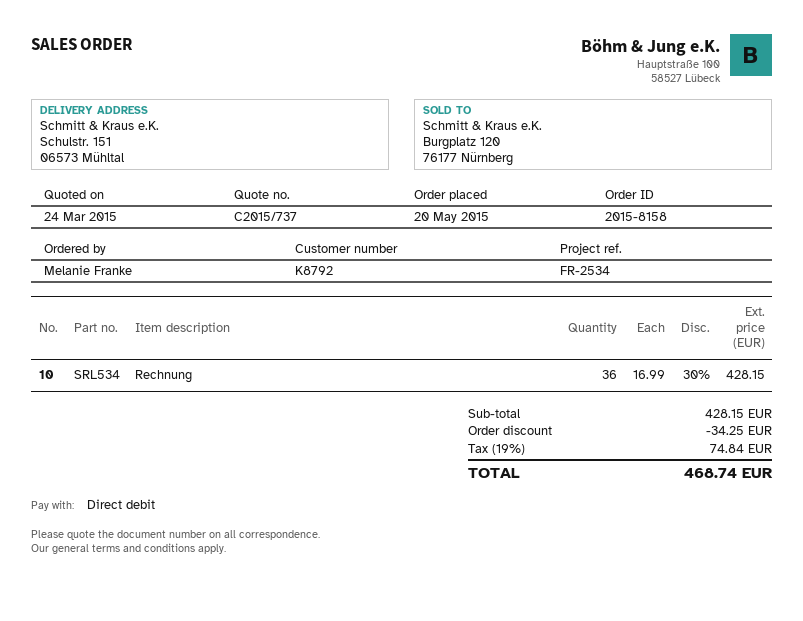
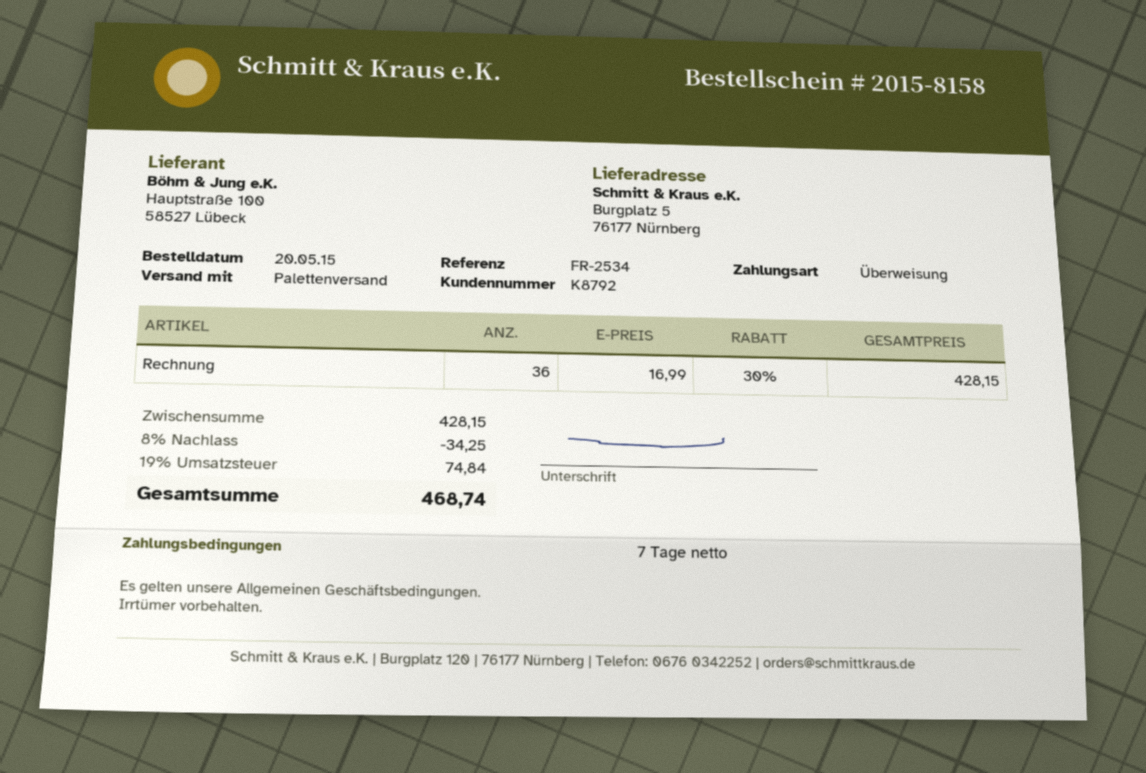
payment method: direct debit -> bank transfer
ship to: Schulstr. 151, 06573 Mühltal -> Burgplatz 5, 76177 Nürnberg

